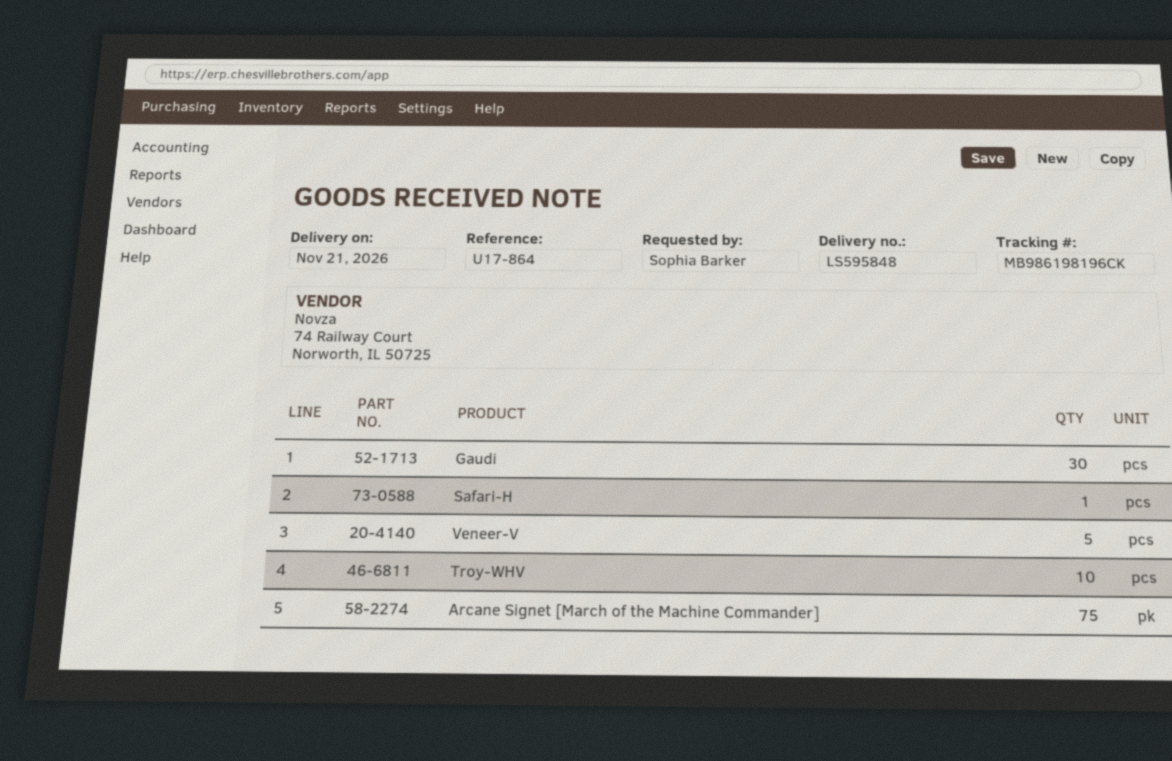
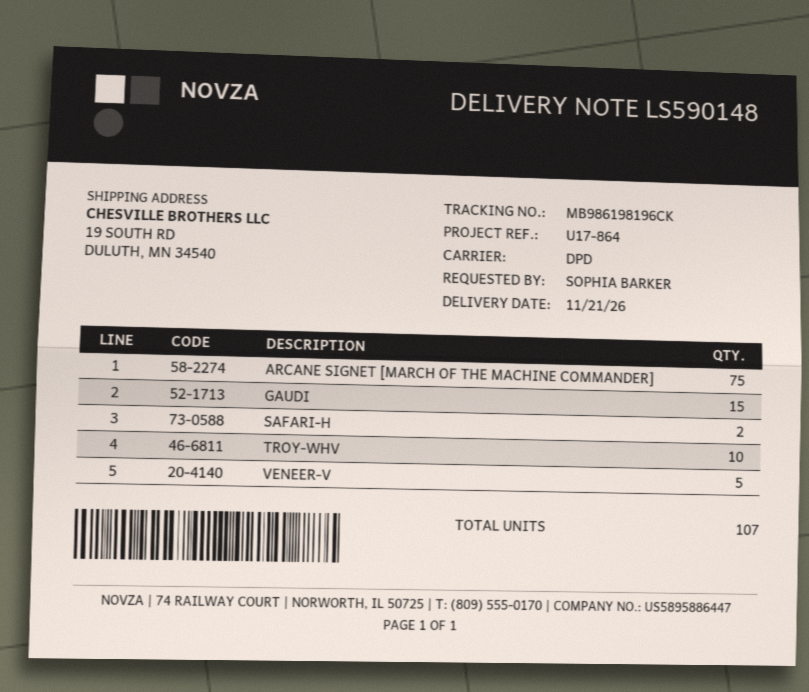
delivery note number: LS595848 -> LS590148
Gaudi: 30 -> 15
Safari-H: 1 -> 2

